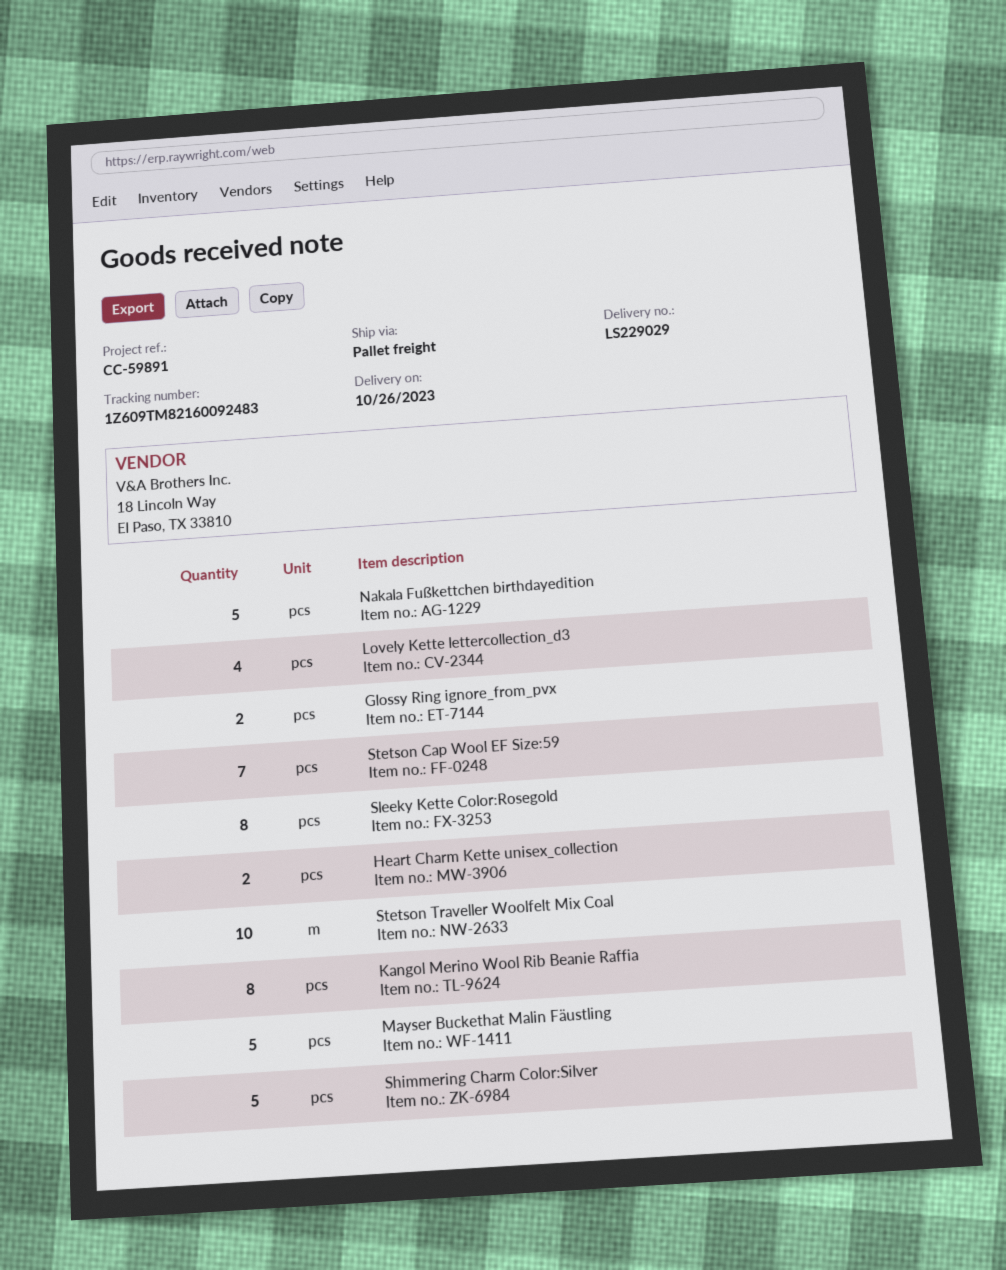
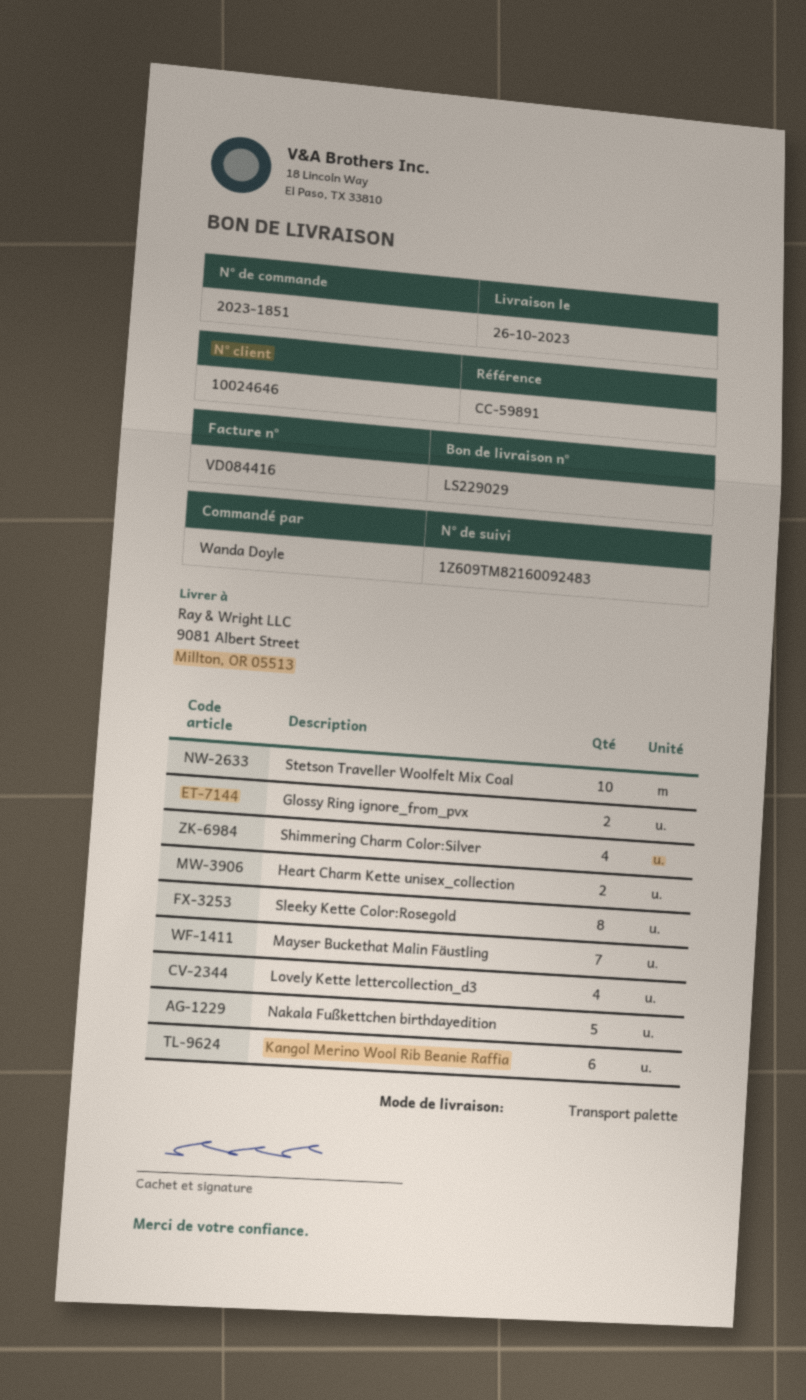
Stetson Cap Wool EF Size:59: 7 -> none
Kangol Merino Wool Rib Beanie Raffia: 8 -> 6
Mayser Buckethat Malin Fäustling: 5 -> 7
Shimmering Charm Color:Silver: 5 -> 4

